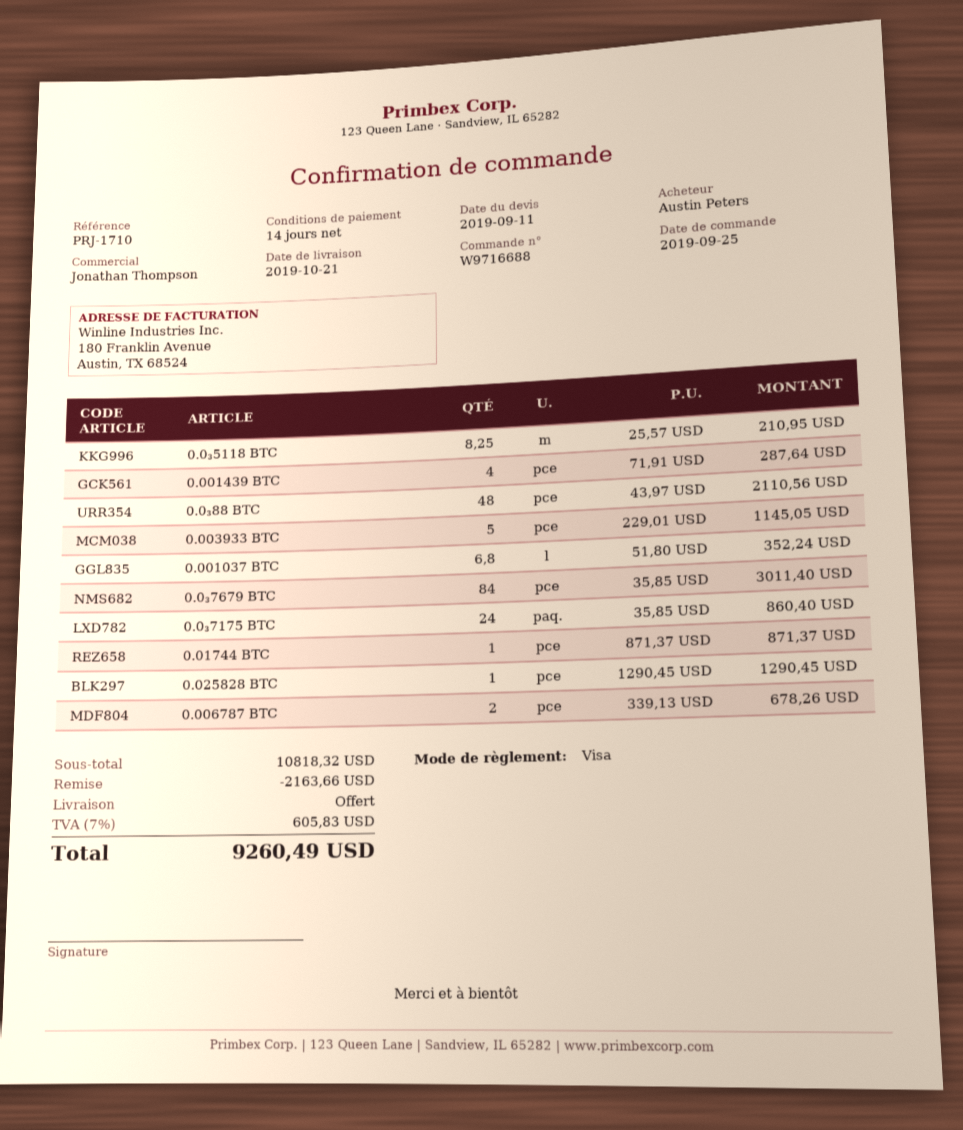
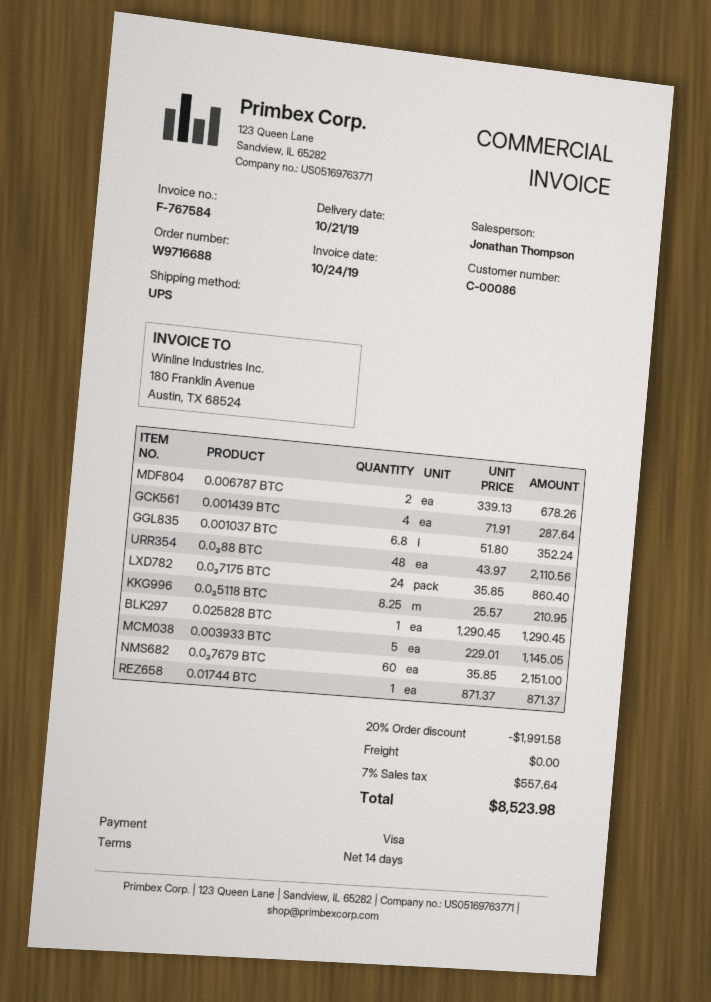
0.0₃7679 BTC: 84 x 35.85 = 3011.40 -> 60 x 35.85 = 2151.00
discount: 2163.66 -> 1991.58
tax: 7% = 605.83 -> 7% = 557.64
total: 9260.49 -> 8523.98

